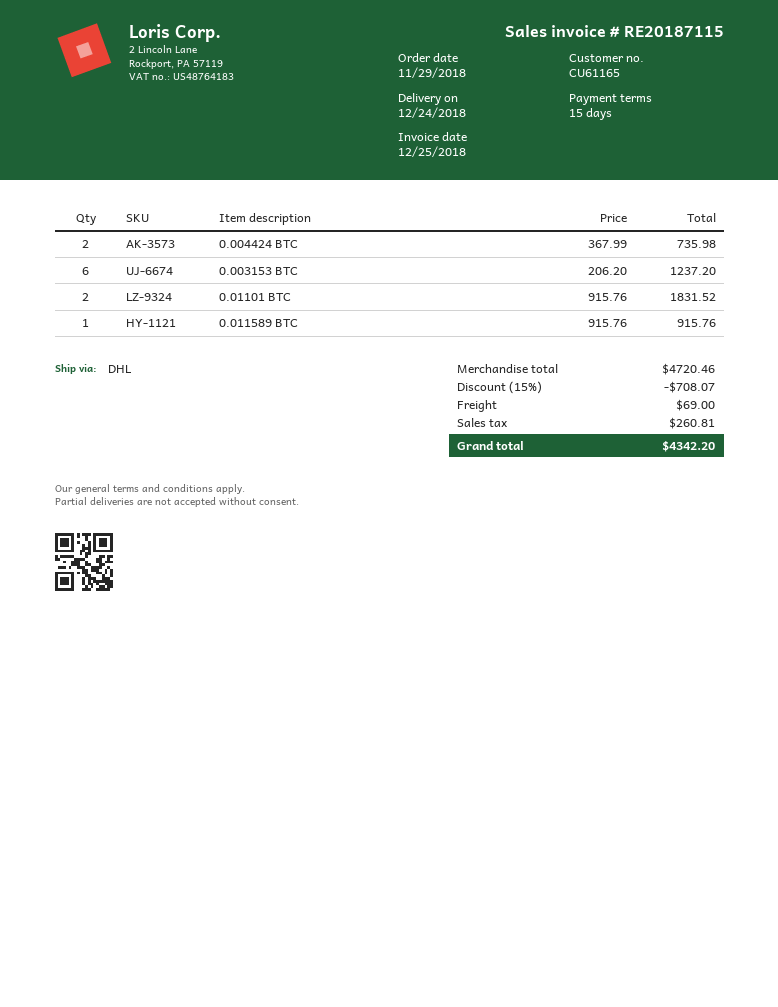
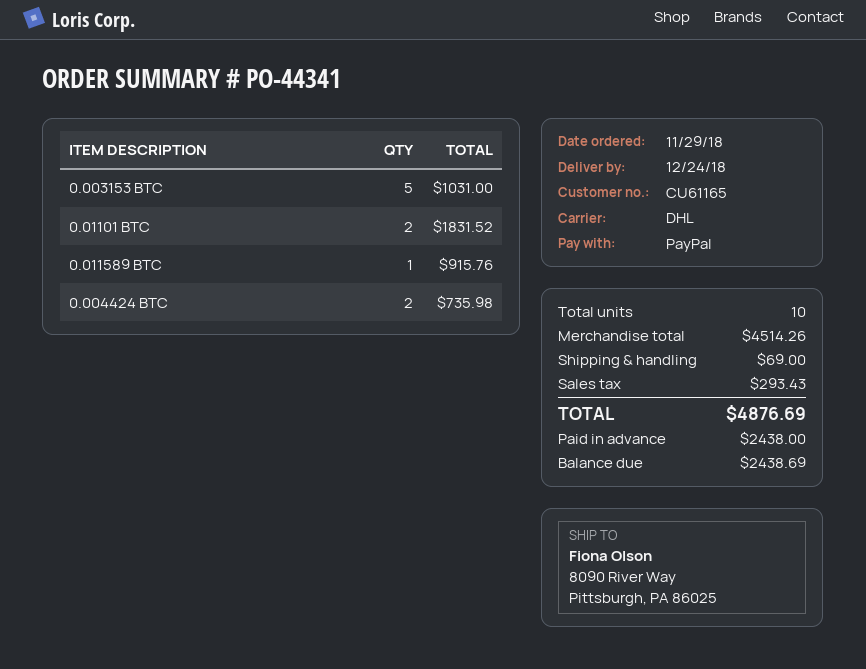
0.003153 BTC: 6 for 1237.20 -> 5 for 1031.00
subtotal: 4720.46 -> 4514.26
discount: 15% = 708.07 -> none
tax: 260.81 -> 293.43
total: 4342.20 -> 4876.69

